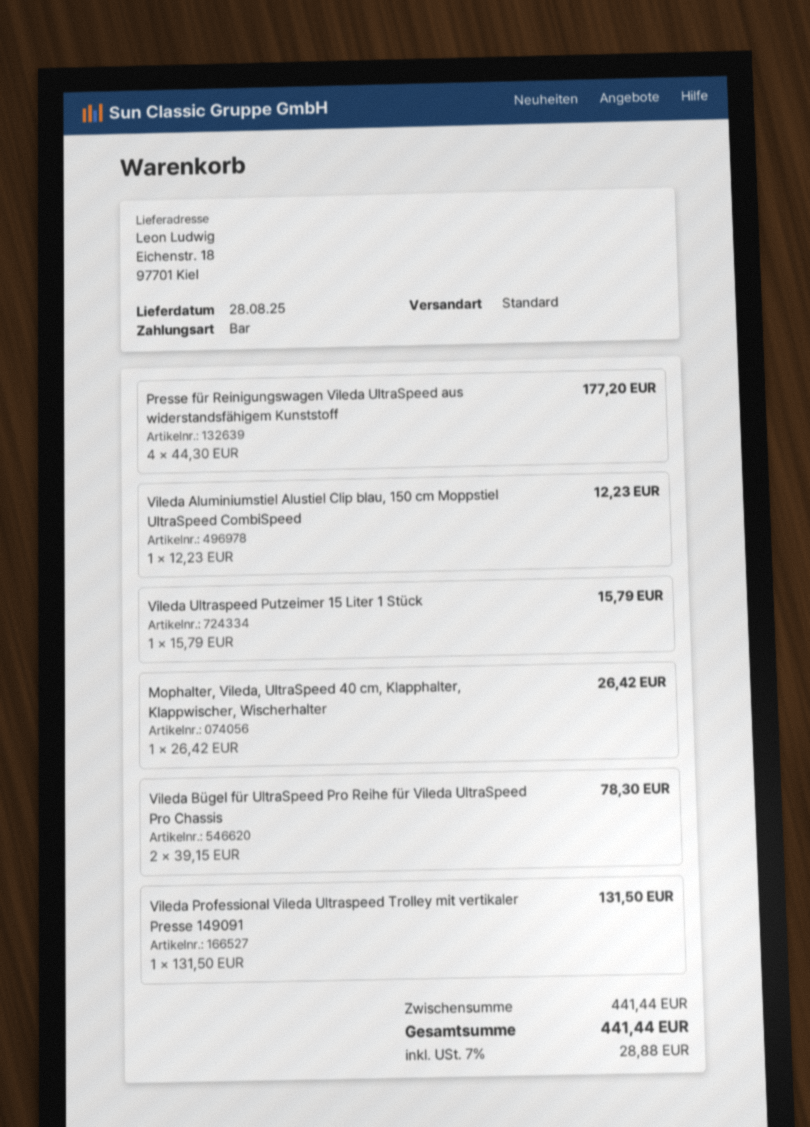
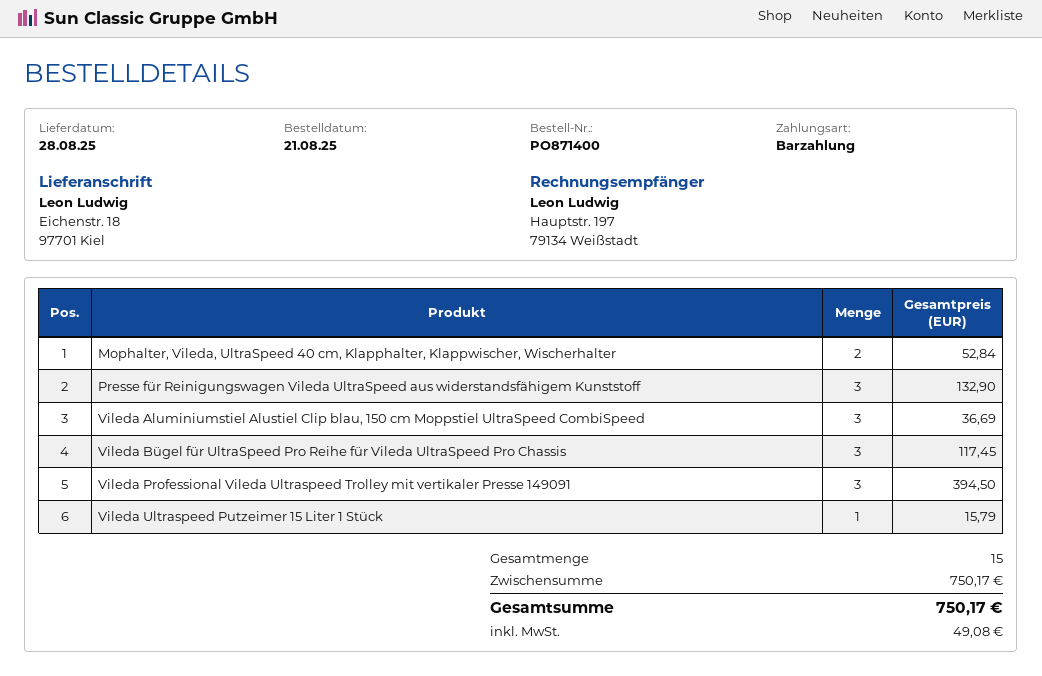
Presse für Reinigungswagen Vileda UltraSpeed aus widerstandsfähigem Kunststoff: 4 for 177.20 -> 3 for 132.90
Vileda Aluminiumstiel Alustiel Clip blau, 150 cm Moppstiel UltraSpeed CombiSpeed: 1 for 12.23 -> 3 for 36.69
Mophalter, Vileda, UltraSpeed 40 cm, Klapphalter, Klappwischer, Wischerhalter: 1 for 26.42 -> 2 for 52.84
Vileda Bügel für UltraSpeed Pro Reihe für Vileda UltraSpeed Pro Chassis: 2 for 78.30 -> 3 for 117.45
Vileda Professional Vileda Ultraspeed Trolley mit vertikaler Presse 149091: 1 for 131.50 -> 3 for 394.50
subtotal: 441.44 -> 750.17
tax: 28.88 -> 49.08
total: 441.44 -> 750.17

